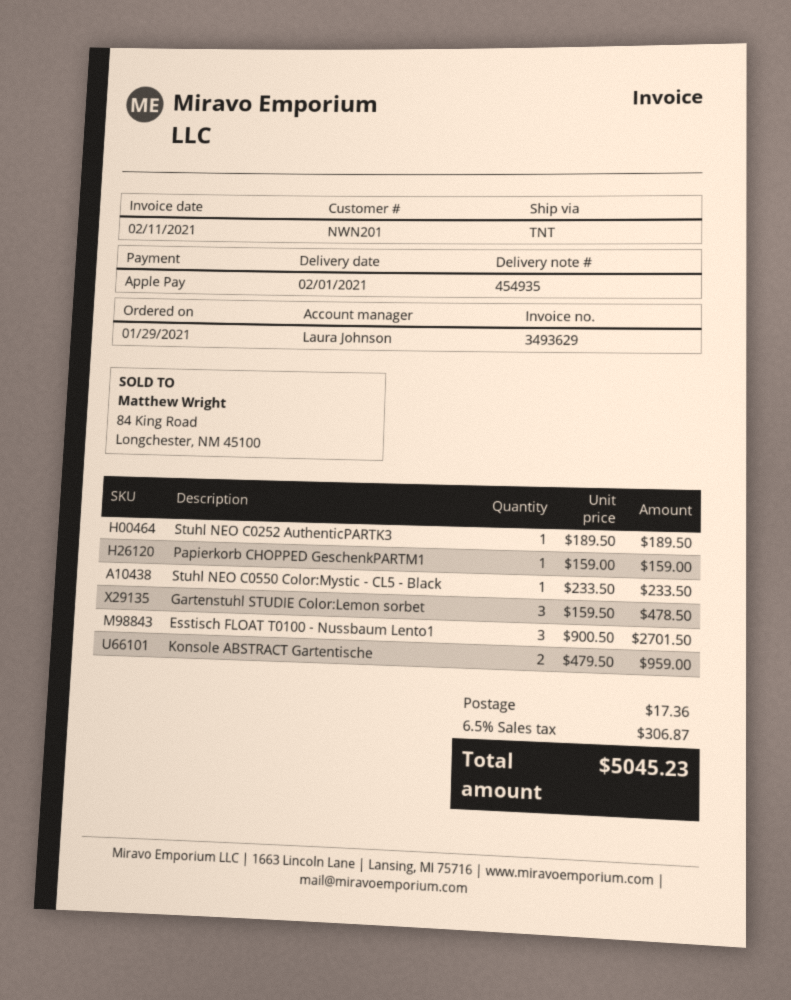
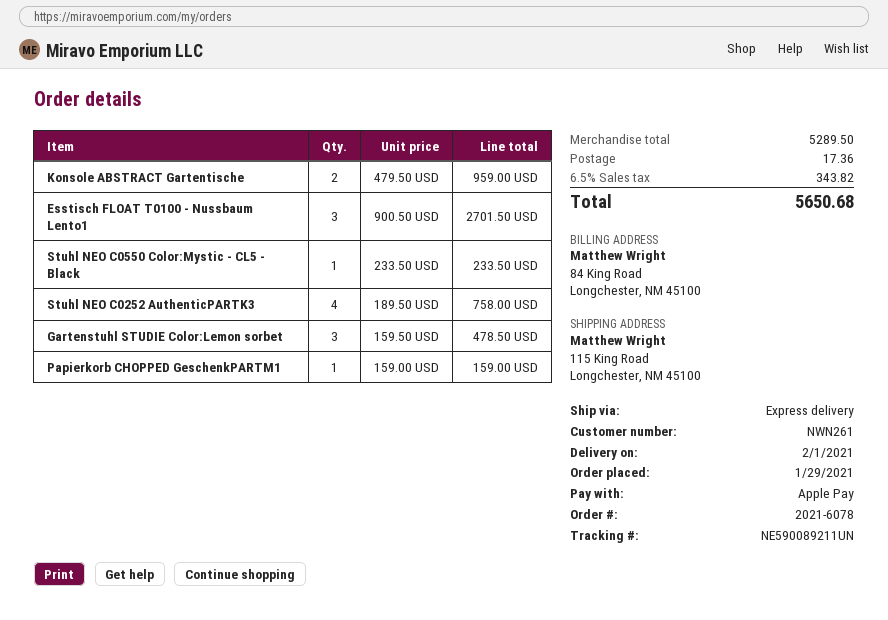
customer number: NWN201 -> NWN261
shipping method: TNT -> express
Stuhl NEO C0252 AuthenticPARTK3: 1 x 189.50 = 189.50 -> 4 x 189.50 = 758.00
tax: 6.5% = 306.87 -> 6.5% = 343.82
total: 5045.23 -> 5650.68

